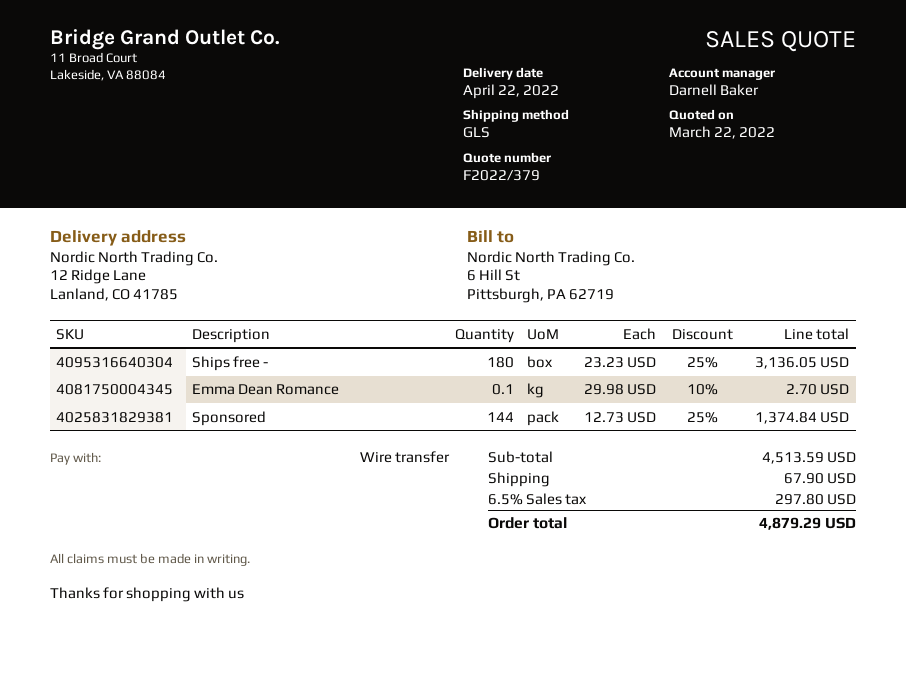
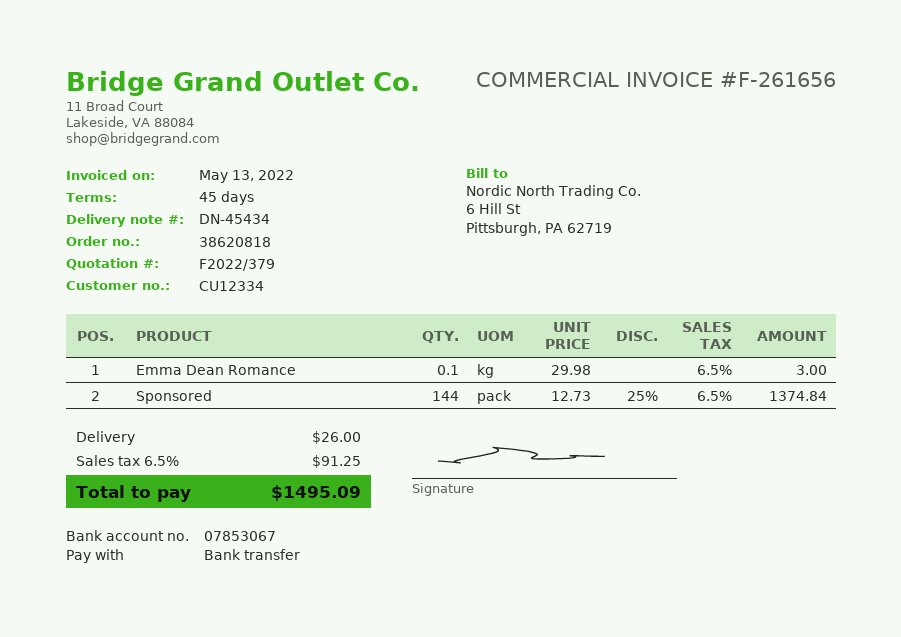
Ships free -: 180 x 23.23 - 25% = 3136.05 -> none
Emma Dean Romance: 0.1 x 29.98 - 10% = 2.70 -> 0.1 x 29.98 = 3.00
shipping: 67.90 -> 26.00
tax: 6.5% = 297.80 -> 6.5% = 91.25
total: 4879.29 -> 1495.09

